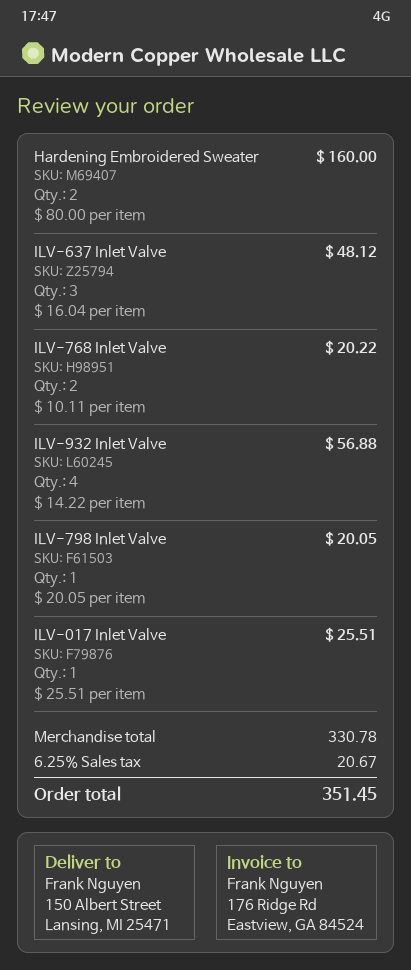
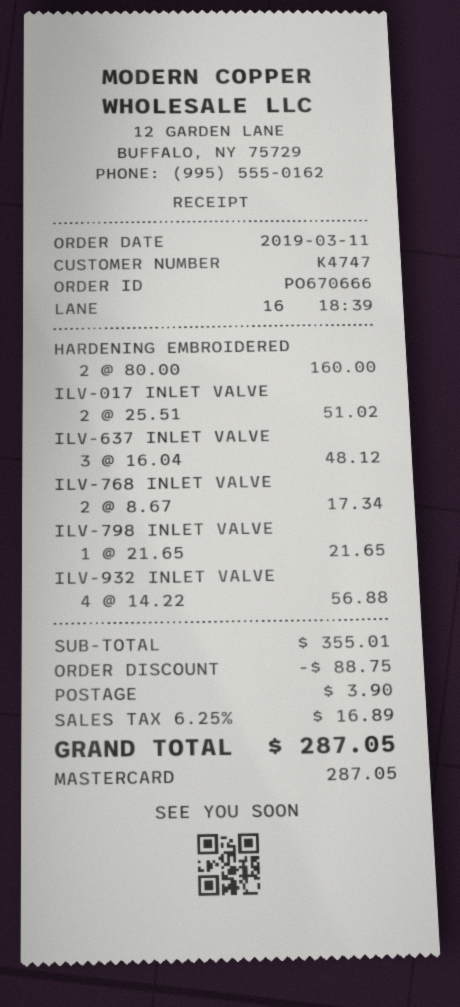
ILV-768 Inlet Valve: 2 x 10.11 = 20.22 -> 2 x 8.67 = 17.34
ILV-798 Inlet Valve: 1 x 20.05 = 20.05 -> 1 x 21.65 = 21.65
ILV-017 Inlet Valve: 1 x 25.51 = 25.51 -> 2 x 25.51 = 51.02
subtotal: 330.78 -> 355.01
discount: none -> 88.75
shipping: none -> 3.90
tax: 6.25% = 20.67 -> 6.25% = 16.89
total: 351.45 -> 287.05

